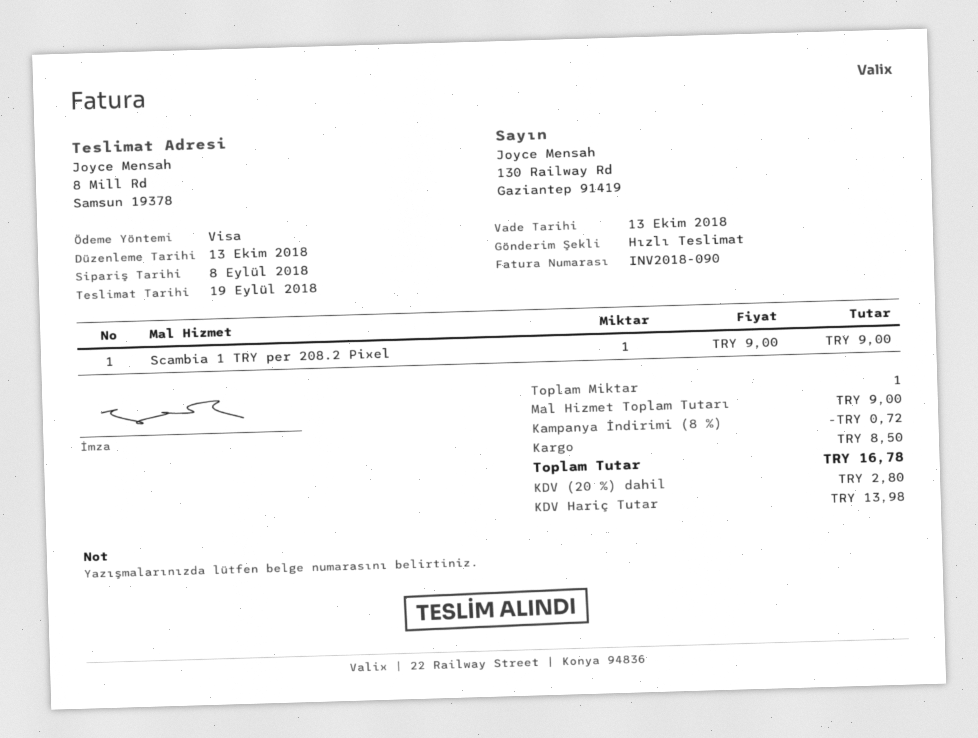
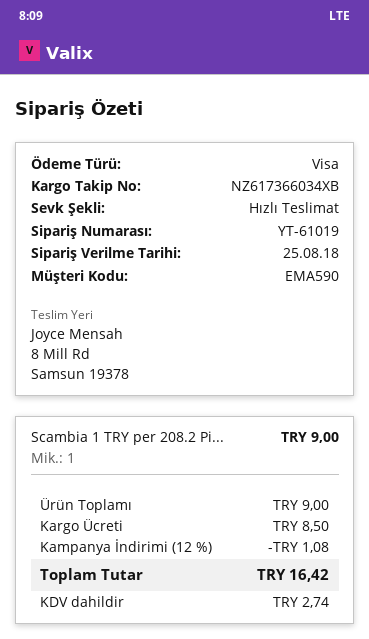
order date: 2018-09-08 -> 2018-08-25
discount: 8% = 0.72 -> 12% = 1.08
tax: 2.80 -> 2.74
total: 16.78 -> 16.42

